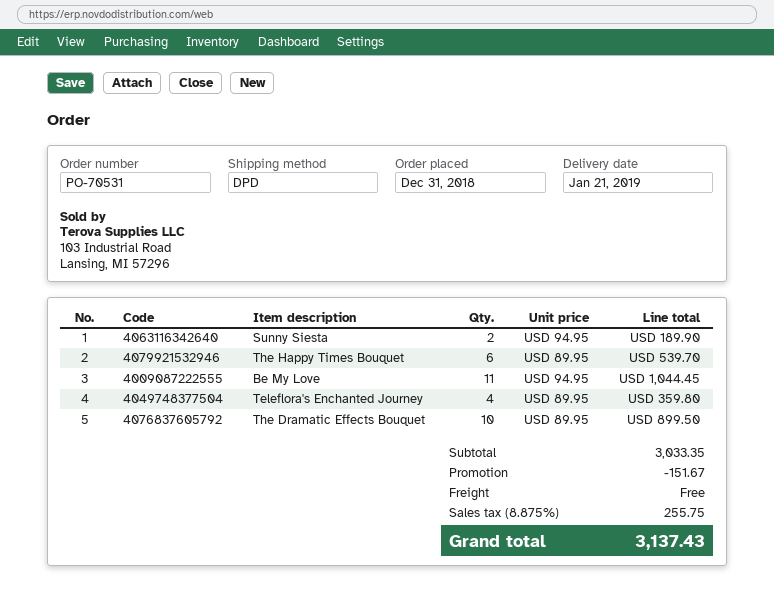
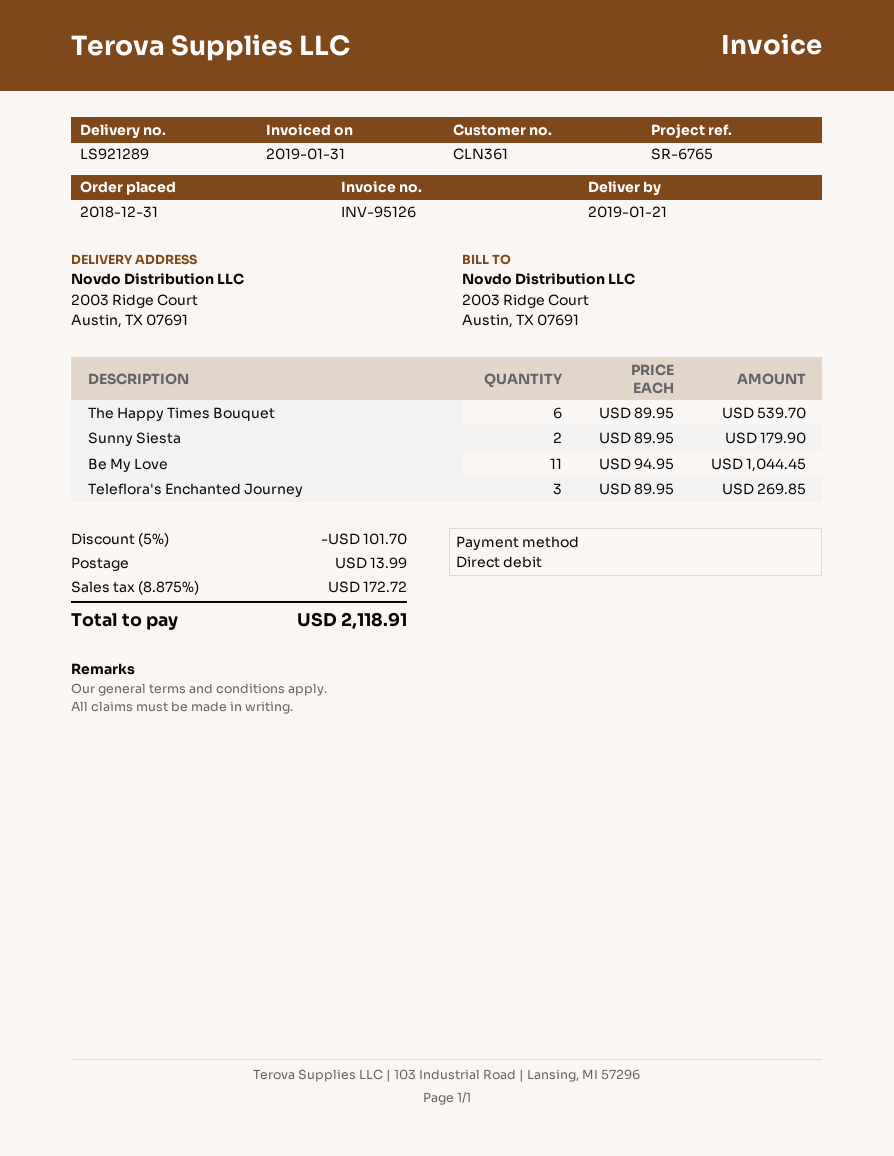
Sunny Siesta: 2 x 94.95 = 189.90 -> 2 x 89.95 = 179.90
Teleflora's Enchanted Journey: 4 x 89.95 = 359.80 -> 3 x 89.95 = 269.85
The Dramatic Effects Bouquet: 10 x 89.95 = 899.50 -> none
discount: 151.67 -> 101.70
shipping: 0.00 -> 13.99
tax: 8.875% = 255.75 -> 8.875% = 172.72
total: 3137.43 -> 2118.91

